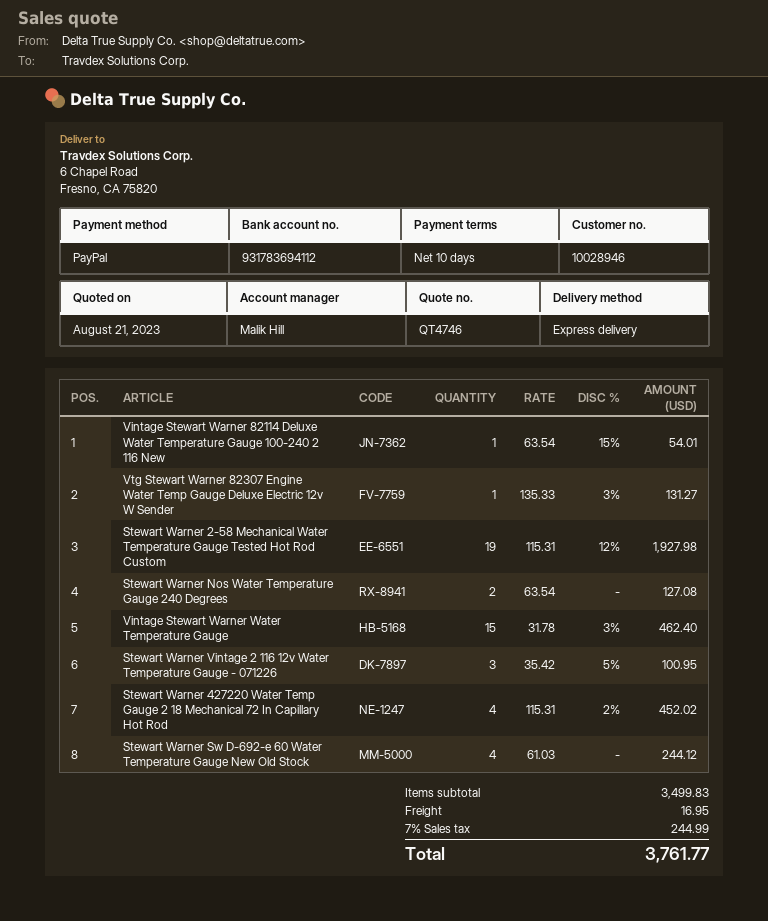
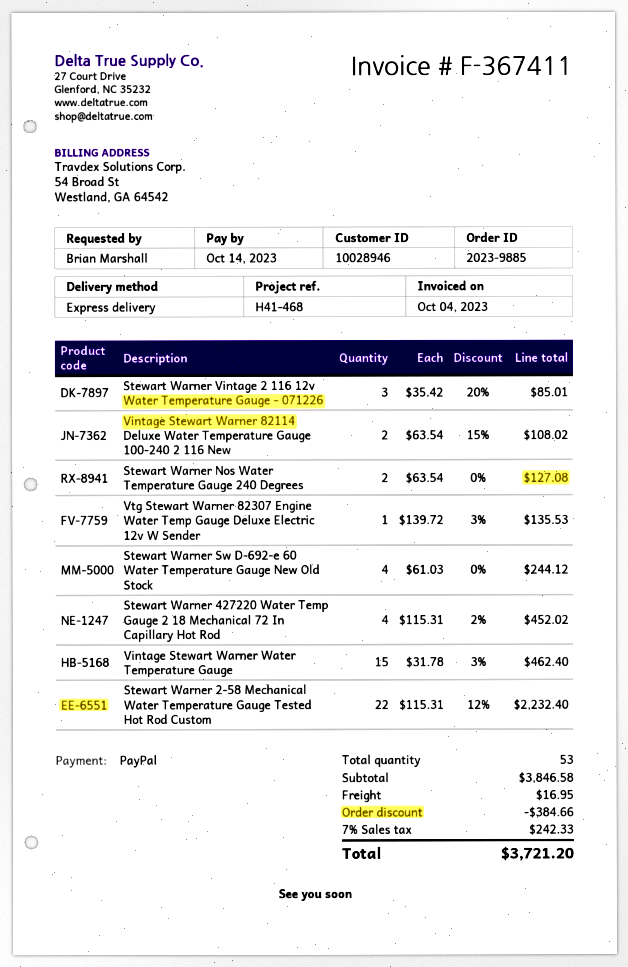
Vintage Stewart Warner 82114 Deluxe Water Temperature Gauge 100-240 2 116 New: 1 x 63.54 - 15% = 54.01 -> 2 x 63.54 - 15% = 108.02
Vtg Stewart Warner 82307 Engine Water Temp Gauge Deluxe Electric 12v W Sender: 1 x 135.33 - 3% = 131.27 -> 1 x 139.72 - 3% = 135.53
Stewart Warner 2-58 Mechanical Water Temperature Gauge Tested Hot Rod Custom: 19 x 115.31 - 12% = 1927.98 -> 22 x 115.31 - 12% = 2232.40
Stewart Warner Vintage 2 116 12v Water Temperature Gauge - 071226: 3 x 35.42 - 5% = 100.95 -> 3 x 35.42 - 20% = 85.01
subtotal: 3499.83 -> 3846.58
discount: none -> 384.66
tax: 7% = 244.99 -> 7% = 242.33
total: 3761.77 -> 3721.20

